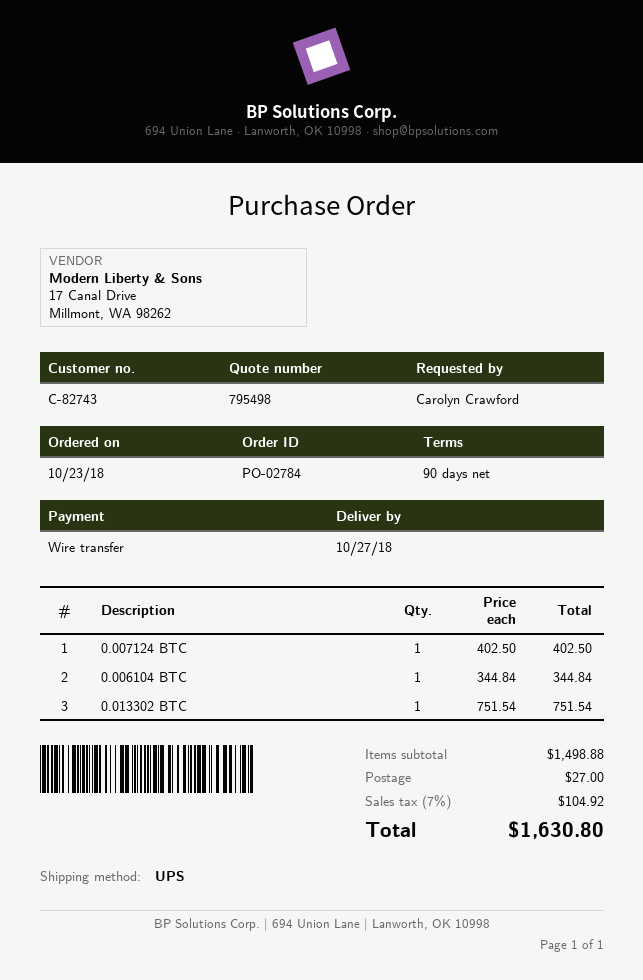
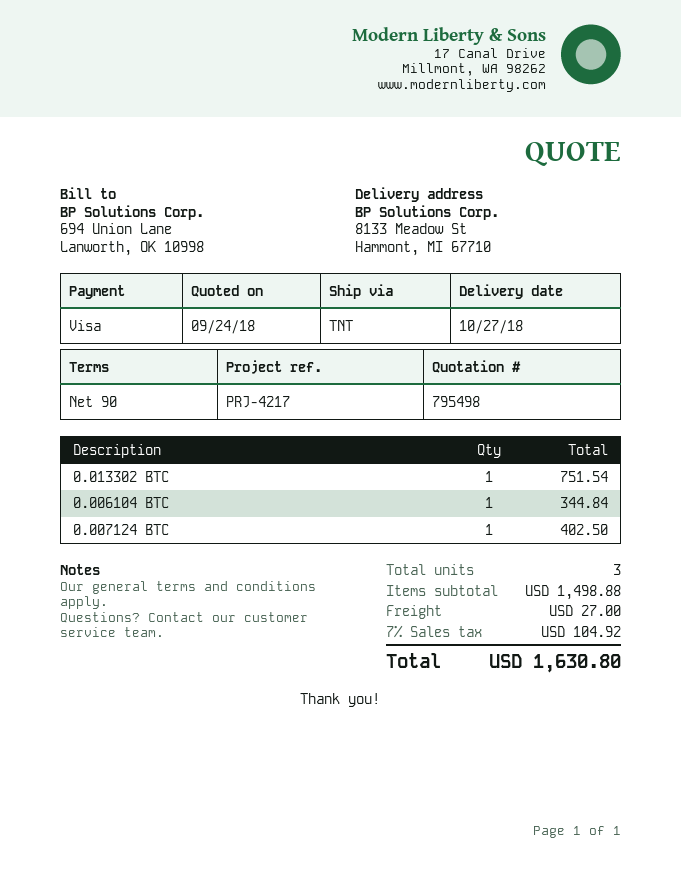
payment method: bank transfer -> Visa
shipping method: UPS -> TNT

